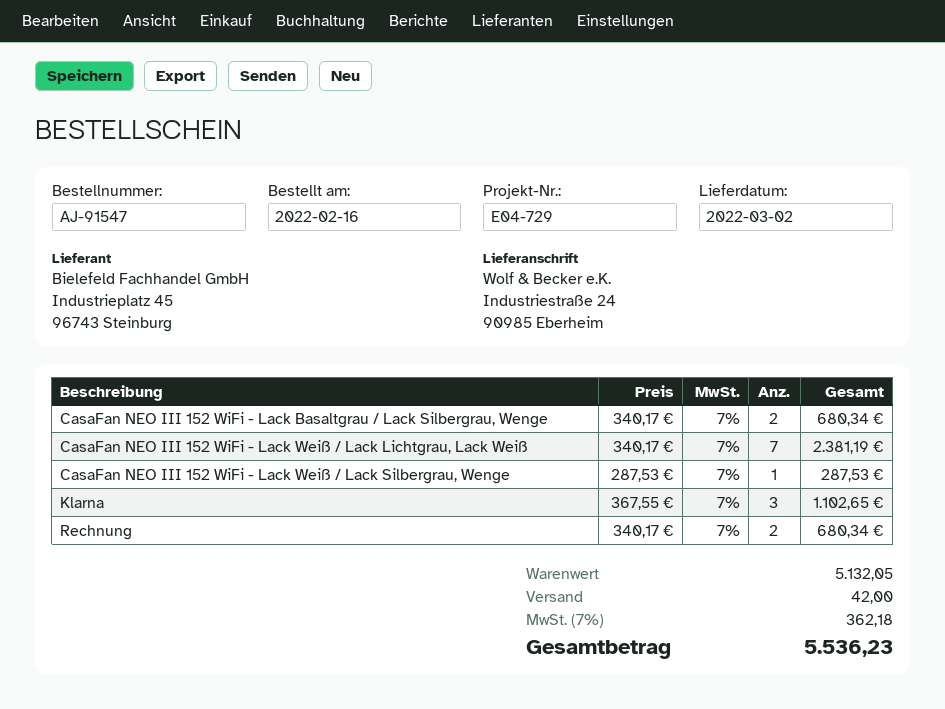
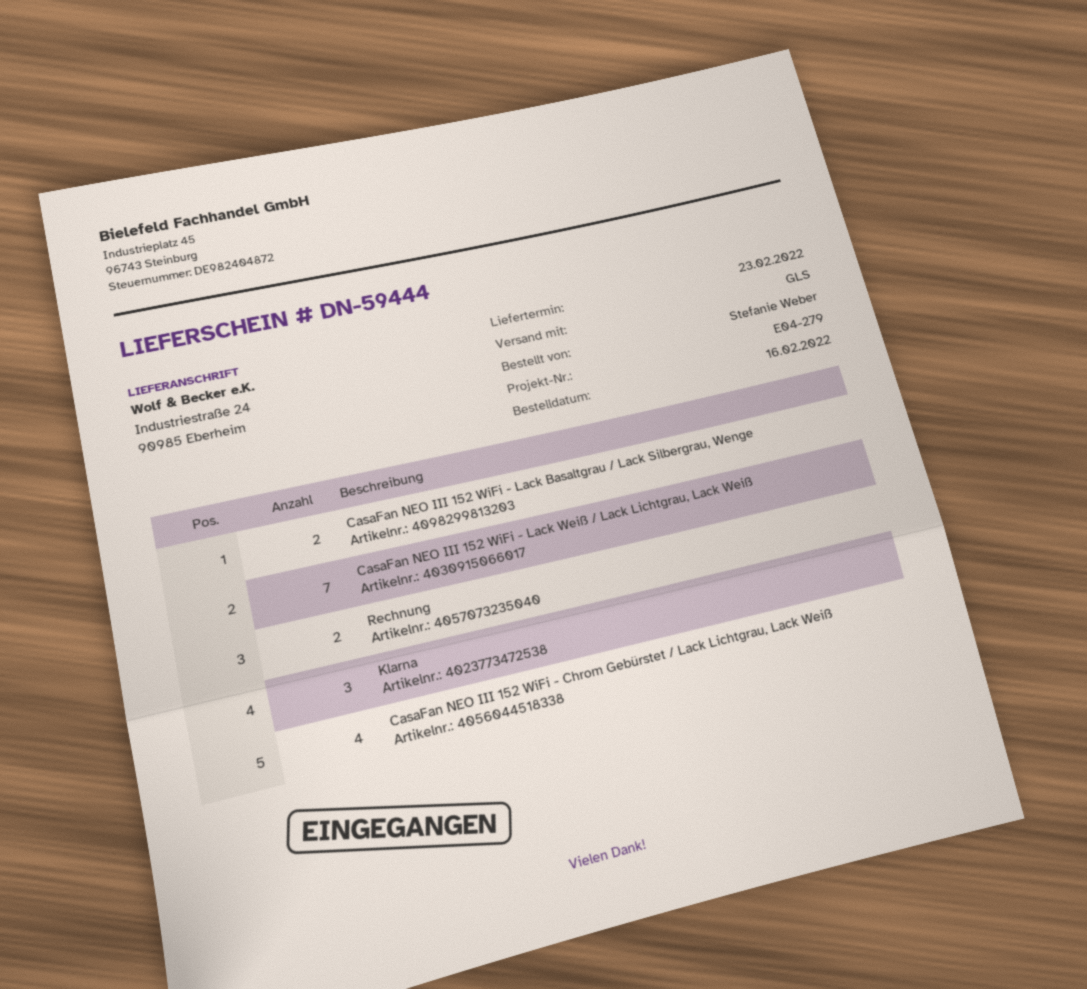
delivery date: 2022-03-02 -> 2022-02-23
reference: E04-729 -> E04-279
CasaFan NEO III 152 WiFi - Lack Weiß / Lack Silbergrau, Wenge: 1 -> none
CasaFan NEO III 152 WiFi - Chrom Gebürstet / Lack Lichtgrau, Lack Weiß: none -> 4

